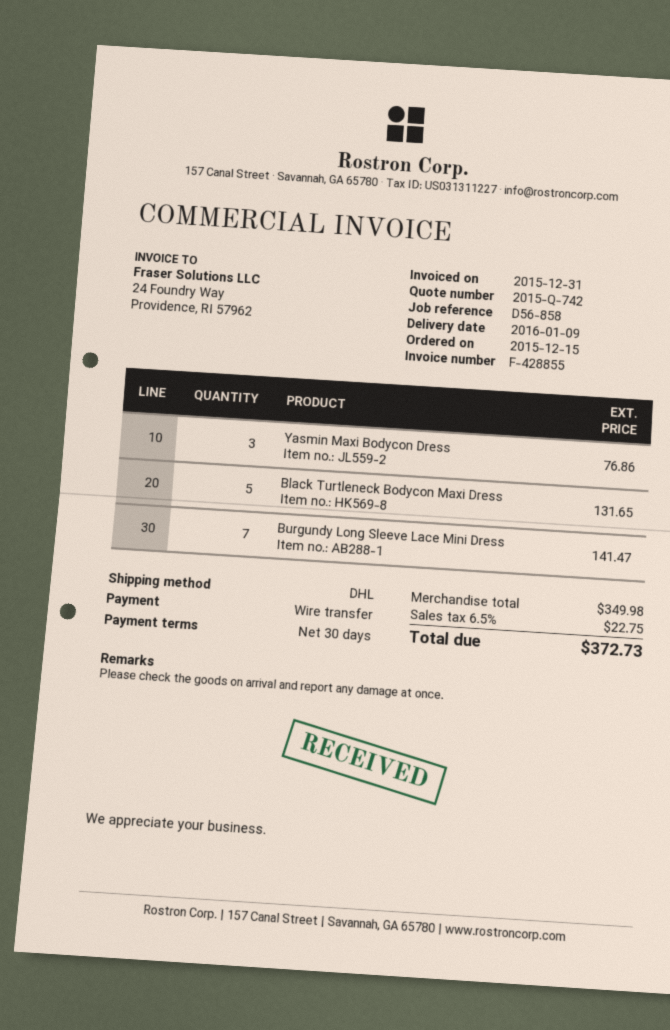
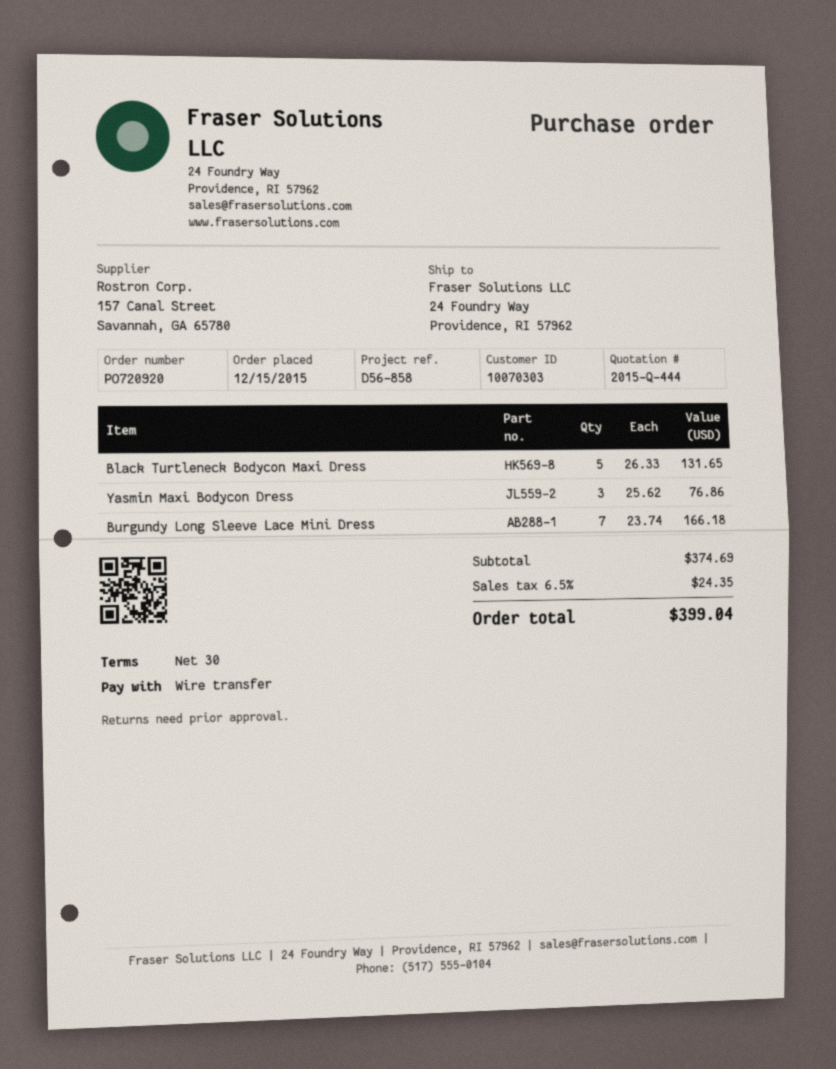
quote number: 2015-Q-742 -> 2015-Q-444
Burgundy Long Sleeve Lace Mini Dress: 7 for 141.47 -> 7 for 166.18
subtotal: 349.98 -> 374.69
tax: 6.5% = 22.75 -> 6.5% = 24.35
total: 372.73 -> 399.04

